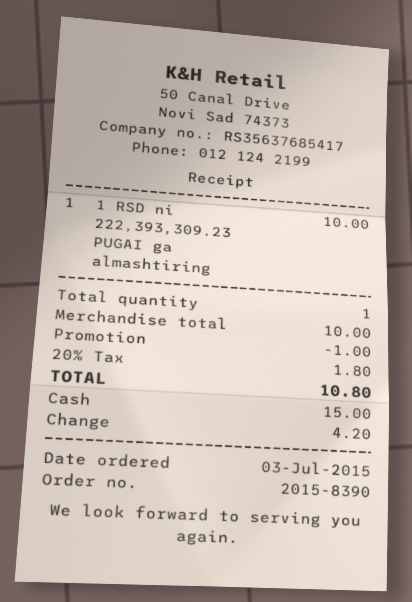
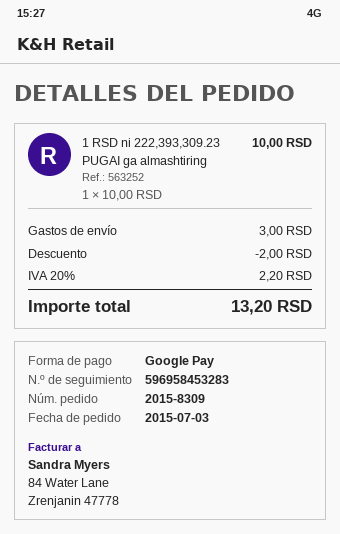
order number: 2015-8390 -> 2015-8309
payment method: cash -> Google Pay
discount: 1.00 -> 2.00
shipping: none -> 3.00
tax: 20% = 1.80 -> 20% = 2.20
total: 10.80 -> 13.20

